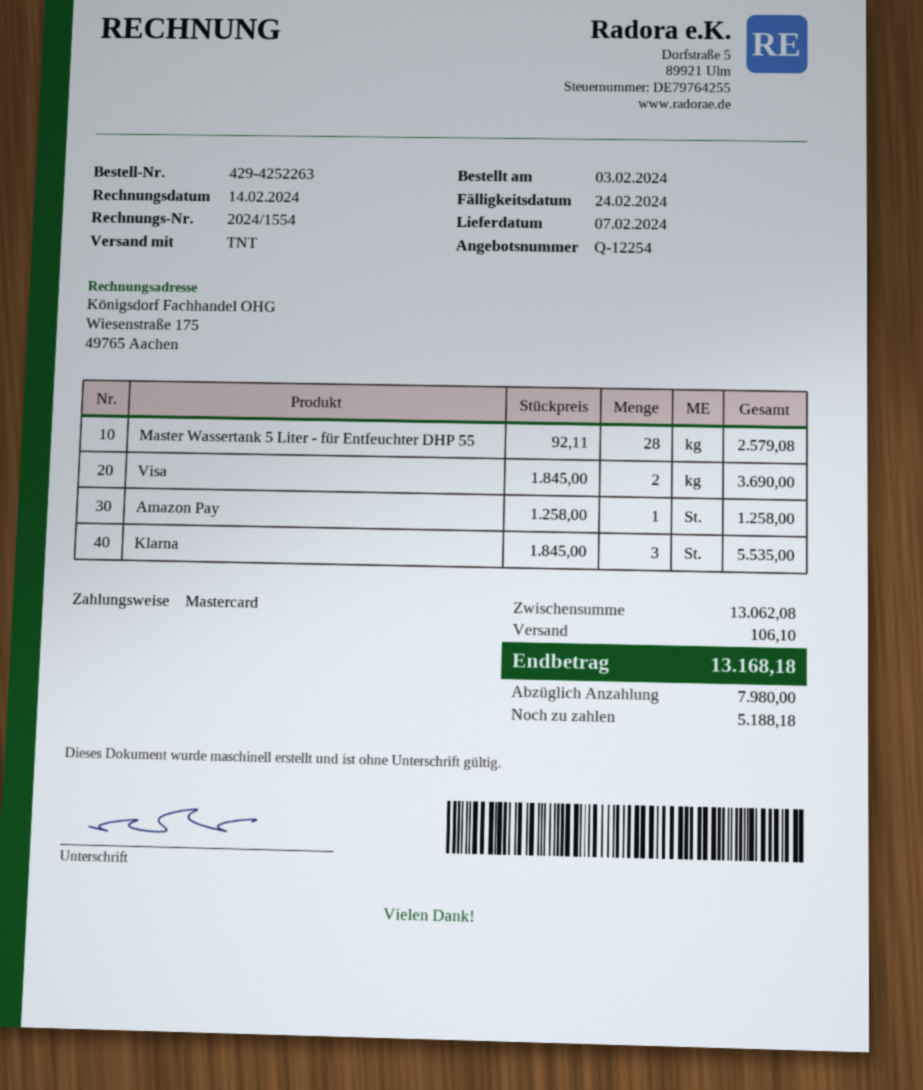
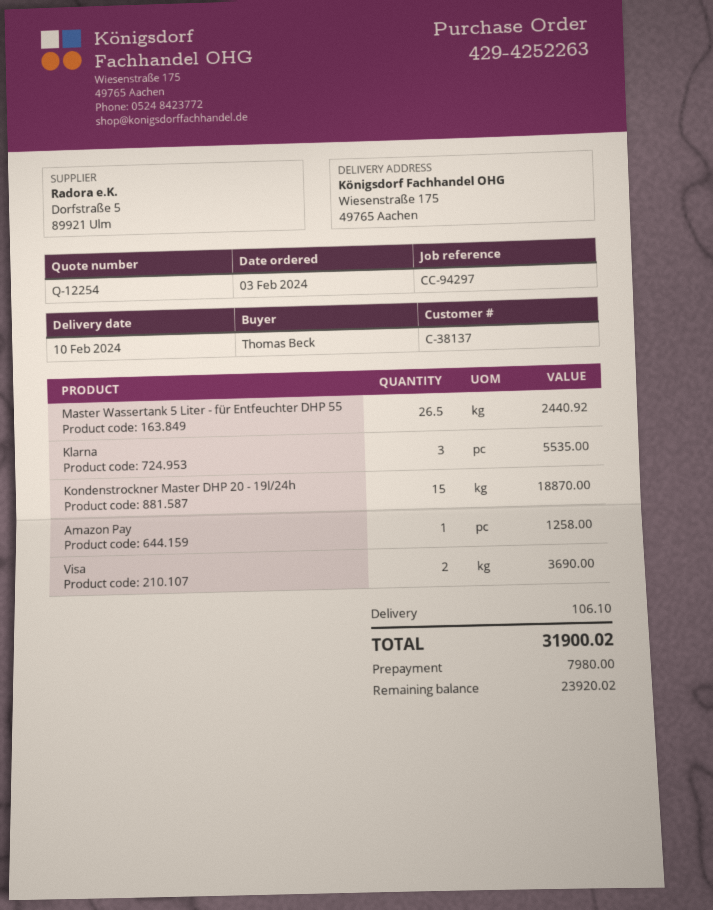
delivery date: 2024-02-07 -> 2024-02-10
Master Wassertank 5 Liter - für Entfeuchter DHP 55: 28 for 2579.08 -> 26.5 for 2440.92
Kondenstrockner Master DHP 20 - 19l/24h: none -> 15 for 18870.00
total: 13168.18 -> 31900.02
balance: 5188.18 -> 23920.02

